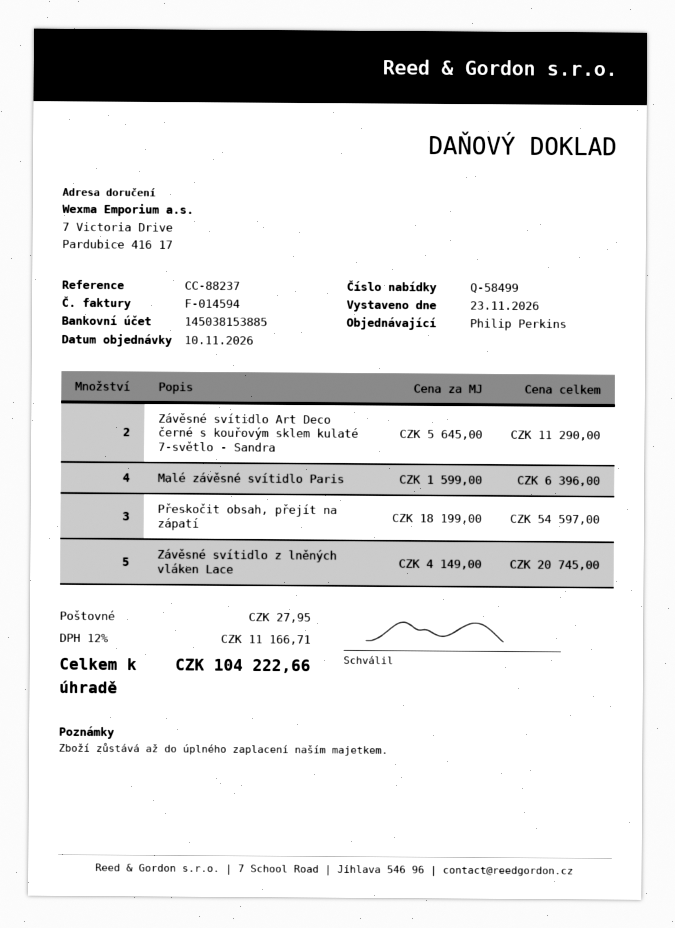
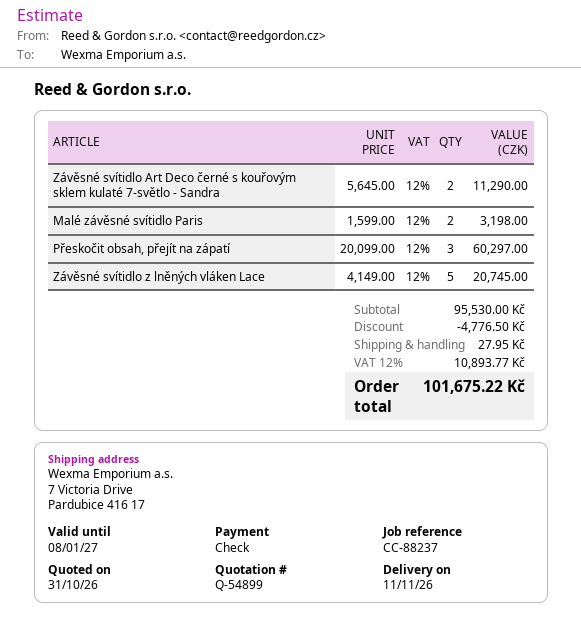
quote number: Q-58499 -> Q-54899
Malé závěsné svítidlo Paris: 4 x 1599.00 = 6396.00 -> 2 x 1599.00 = 3198.00
Přeskočit obsah, přejít na zápatí: 3 x 18199.00 = 54597.00 -> 3 x 20099.00 = 60297.00
discount: none -> 4776.50
tax: 12% = 11166.71 -> 12% = 10893.77
total: 104222.66 -> 101675.22

